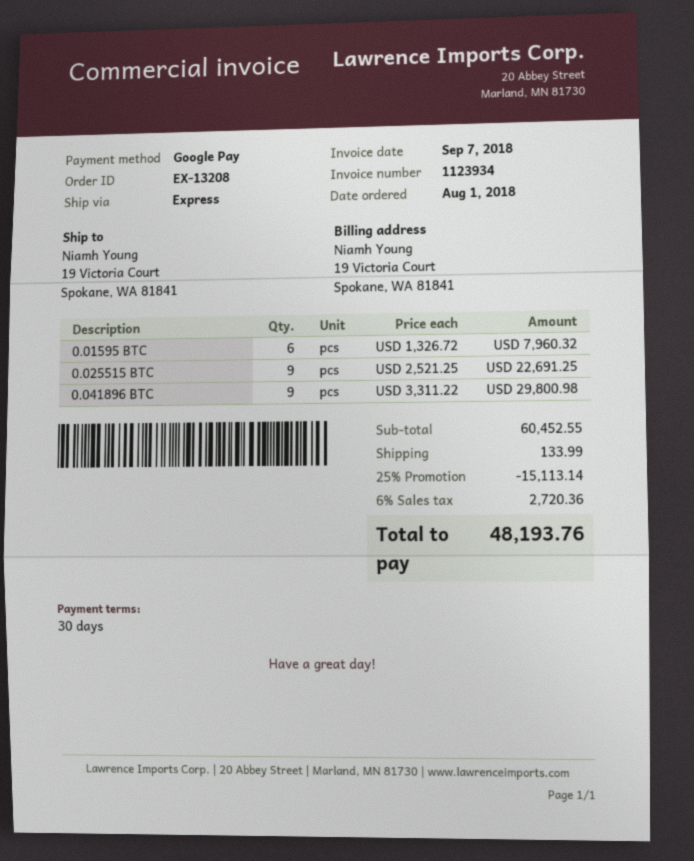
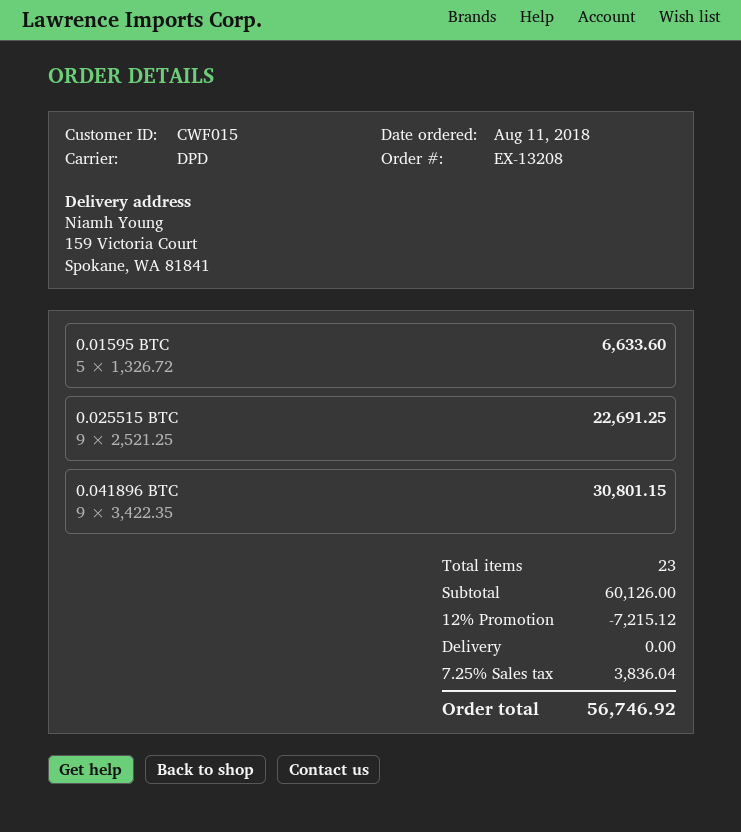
order date: 2018-08-01 -> 2018-08-11
shipping method: express -> DPD
ship to: 19 Victoria Court, Spokane, WA 81841 -> 159 Victoria Court, Spokane, WA 81841
0.01595 BTC: 6 x 1326.72 = 7960.32 -> 5 x 1326.72 = 6633.60
0.041896 BTC: 9 x 3311.22 = 29800.98 -> 9 x 3422.35 = 30801.15
subtotal: 60452.55 -> 60126.00
discount: 25% = 15113.14 -> 12% = 7215.12
shipping: 133.99 -> 0.00
tax: 6% = 2720.36 -> 7.25% = 3836.04
total: 48193.76 -> 56746.92

